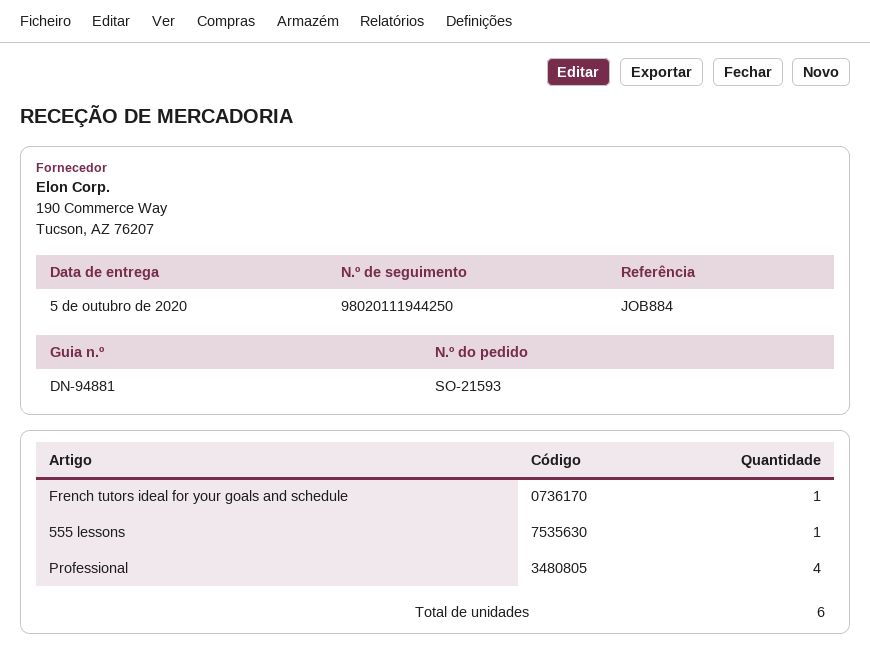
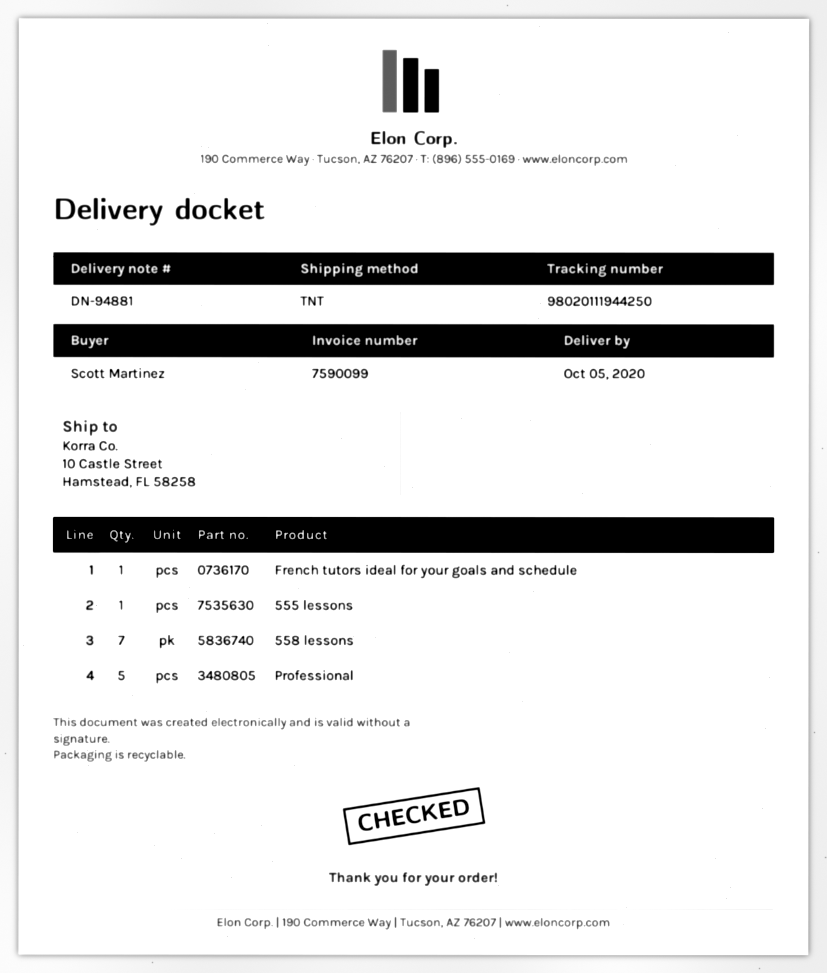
Professional: 4 -> 5
558 lessons: none -> 7

